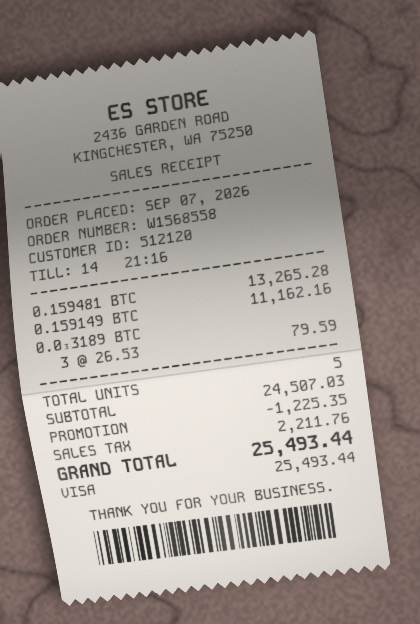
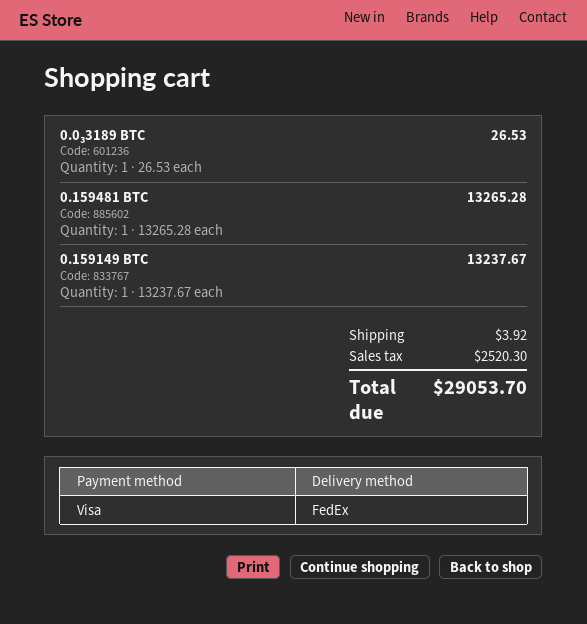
0.159149 BTC: 1 x 11162.16 = 11162.16 -> 1 x 13237.67 = 13237.67
0.0₃3189 BTC: 3 x 26.53 = 79.59 -> 1 x 26.53 = 26.53
discount: 1225.35 -> none
shipping: none -> 3.92
tax: 2211.76 -> 2520.30
total: 25493.44 -> 29053.70

